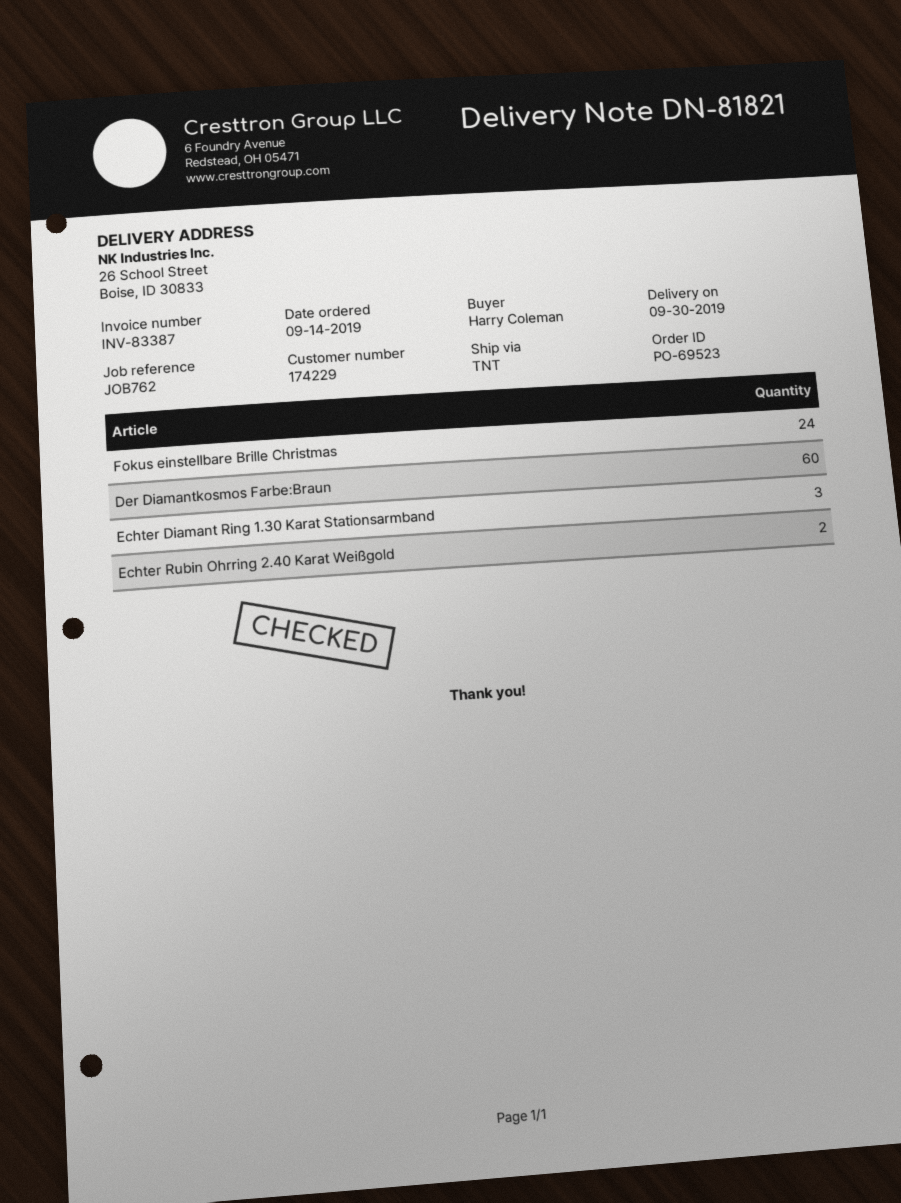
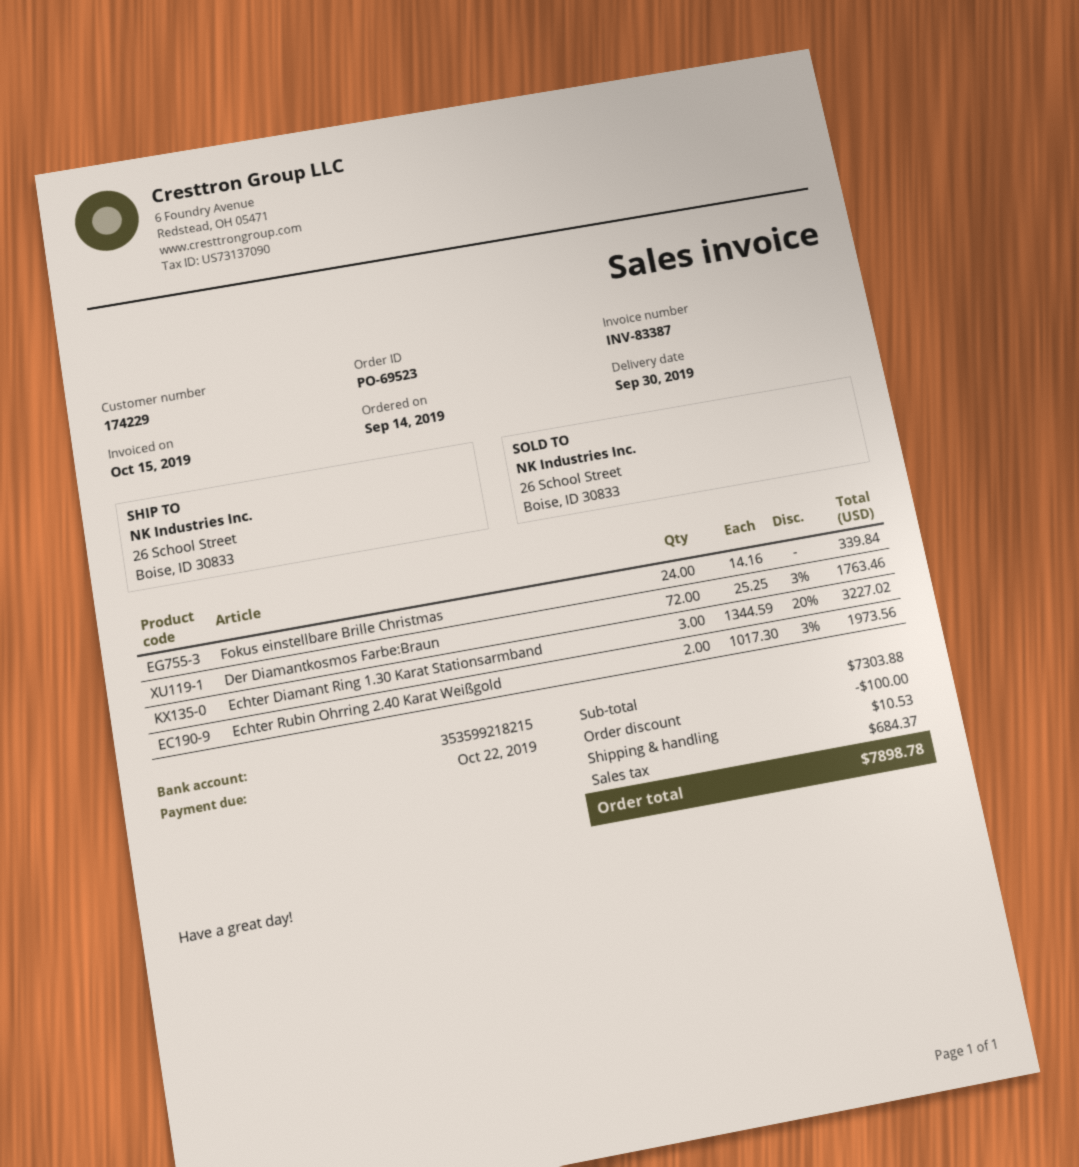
Der Diamantkosmos Farbe:Braun: 60 -> 72

